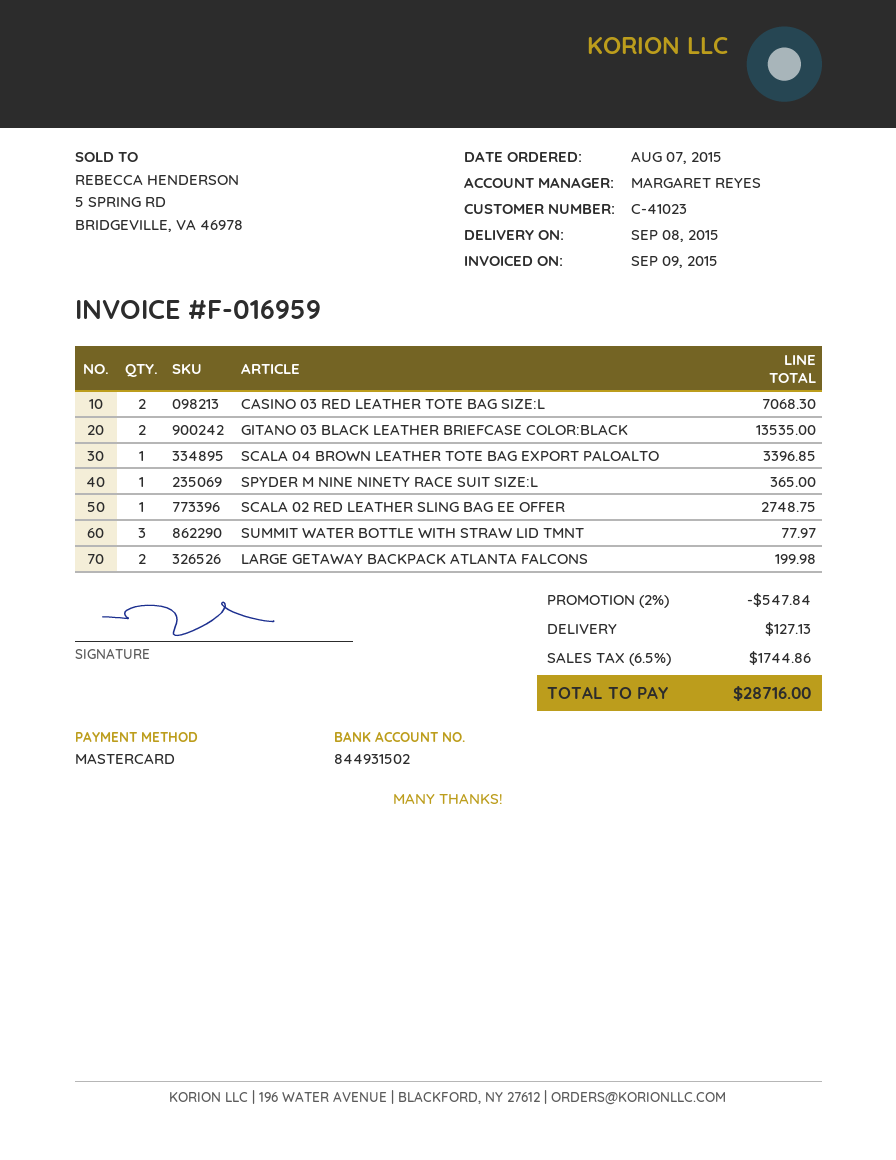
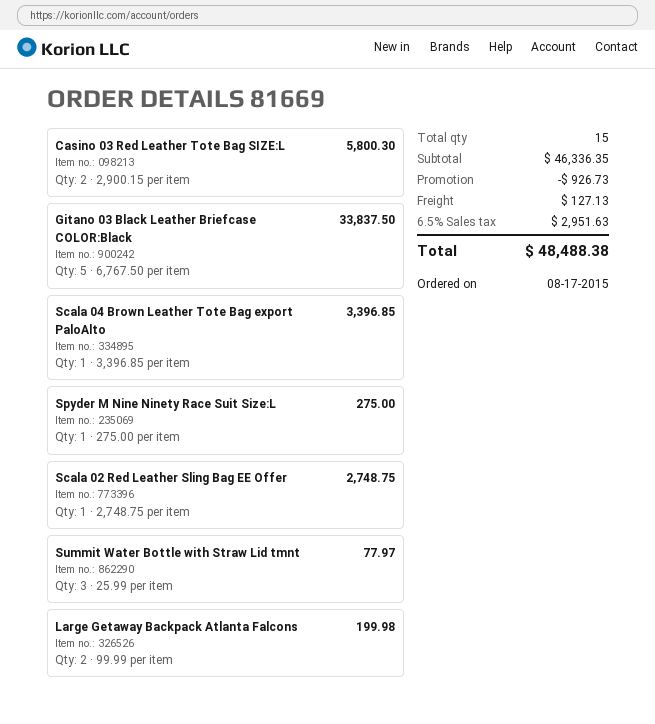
order date: 2015-08-07 -> 2015-08-17
CASINO 03 RED LEATHER TOTE BAG SIZE:L: 2 for 7068.30 -> 2 for 5800.30
GITANO 03 BLACK LEATHER BRIEFCASE COLOR:BLACK: 2 for 13535.00 -> 5 for 33837.50
SPYDER M NINE NINETY RACE SUIT SIZE:L: 1 for 365.00 -> 1 for 275.00
discount: 547.84 -> 926.73
tax: 6.5% = 1744.86 -> 6.5% = 2951.63
total: 28716.00 -> 48488.38

